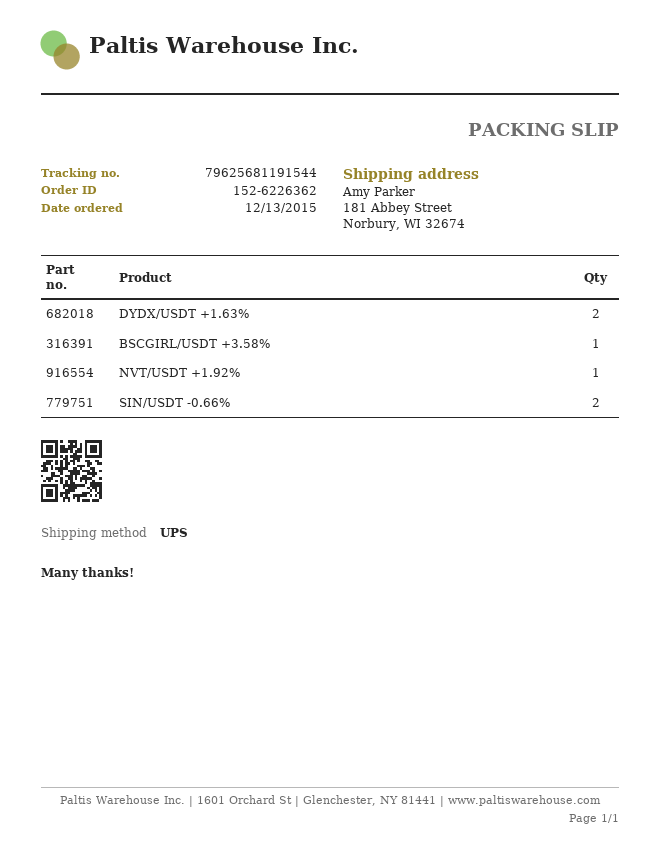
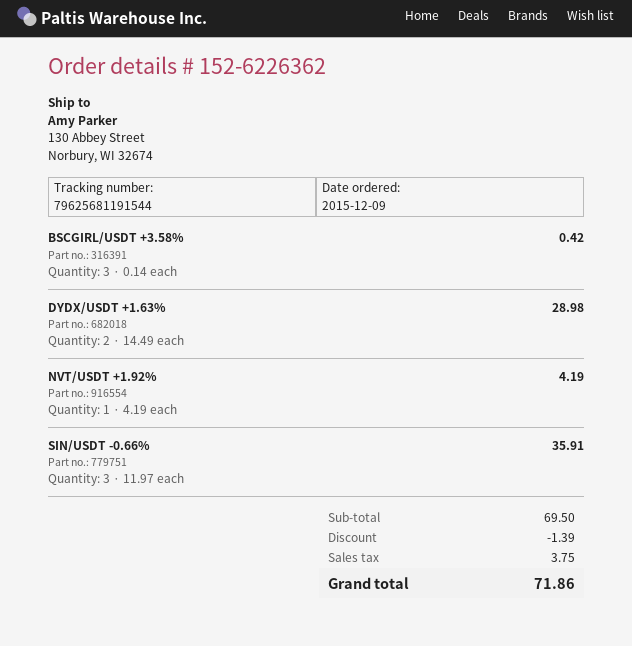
order date: 2015-12-13 -> 2015-12-09
ship to: 181 Abbey Street, Norbury, WI 32674 -> 130 Abbey Street, Norbury, WI 32674
BSCGIRL/USDT +3.58%: 1 -> 3
SIN/USDT -0.66%: 2 -> 3

